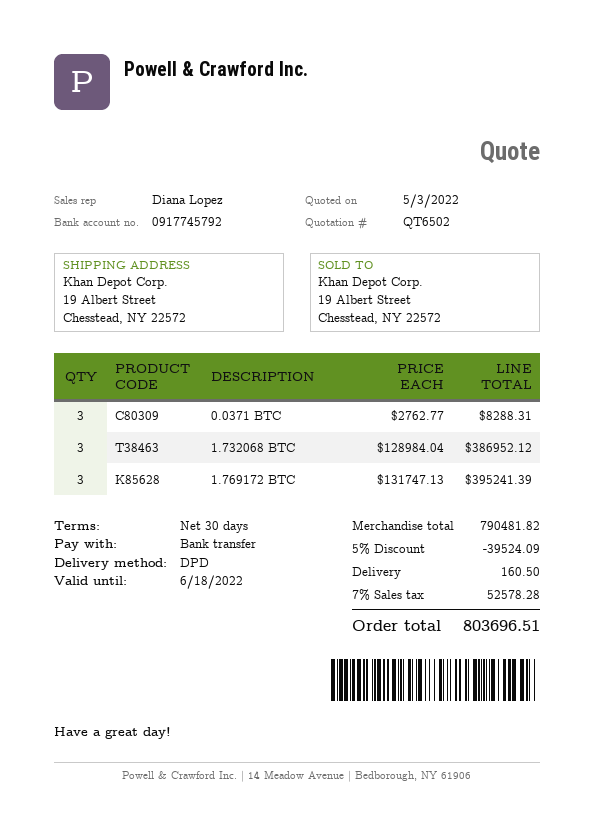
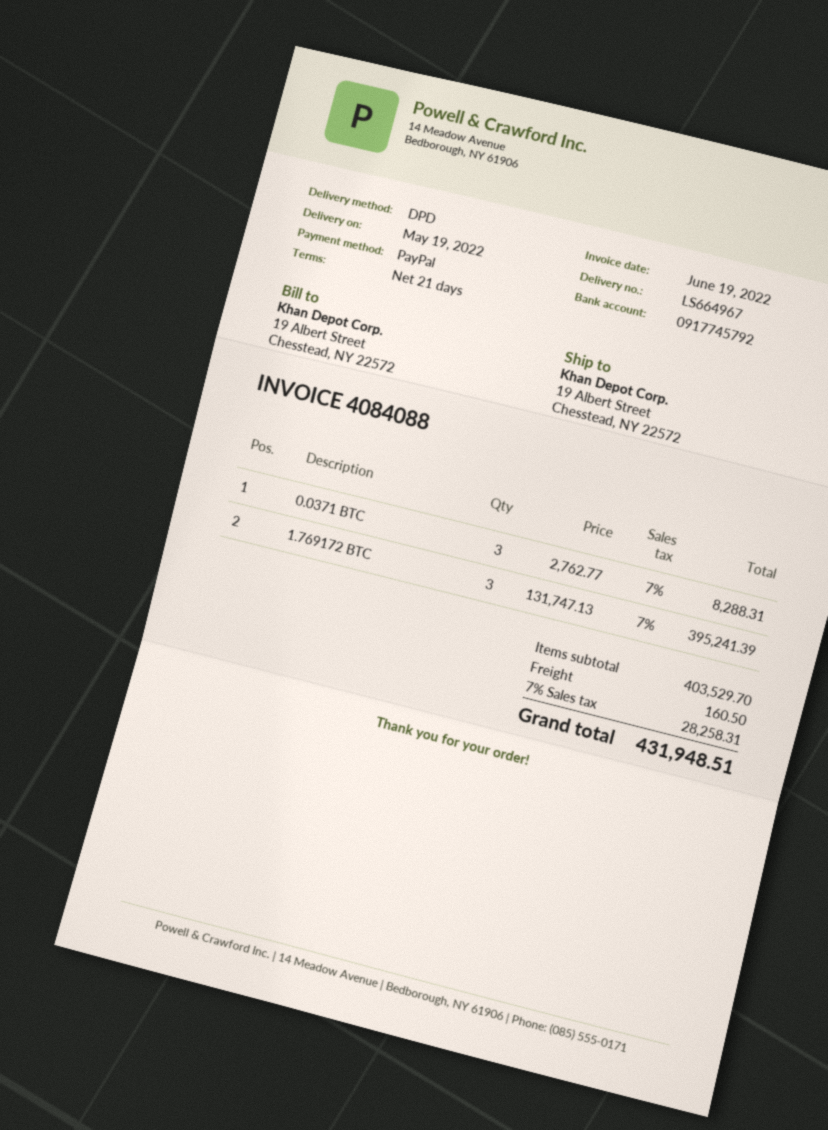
payment terms: 30 days -> 21 days
payment method: bank transfer -> PayPal
1.732068 BTC: 3 x 128984.04 = 386952.12 -> none
subtotal: 790481.82 -> 403529.70
discount: 5% = 39524.09 -> none
tax: 7% = 52578.28 -> 7% = 28258.31
total: 803696.51 -> 431948.51

